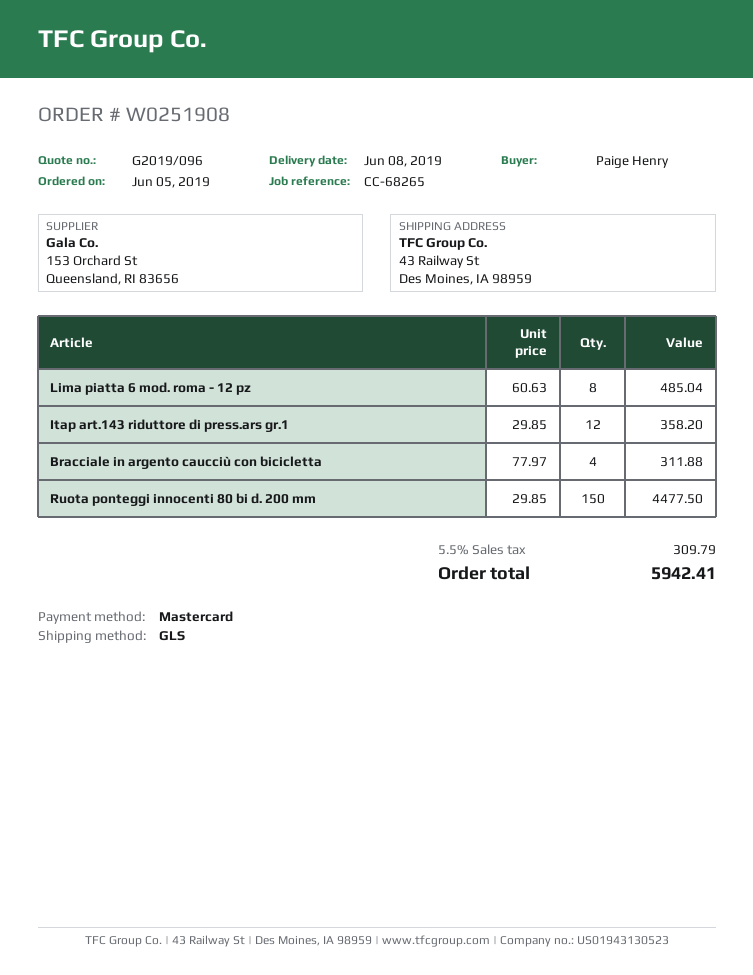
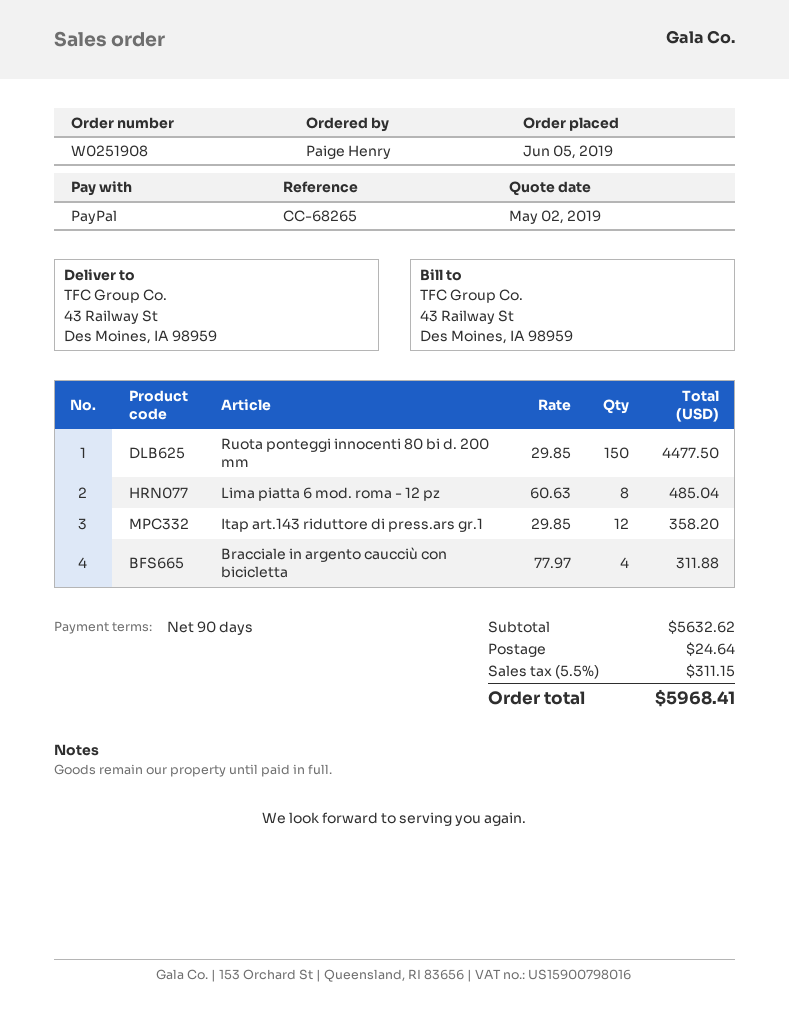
payment method: Mastercard -> PayPal
shipping: none -> 24.64
tax: 5.5% = 309.79 -> 5.5% = 311.15
total: 5942.41 -> 5968.41

